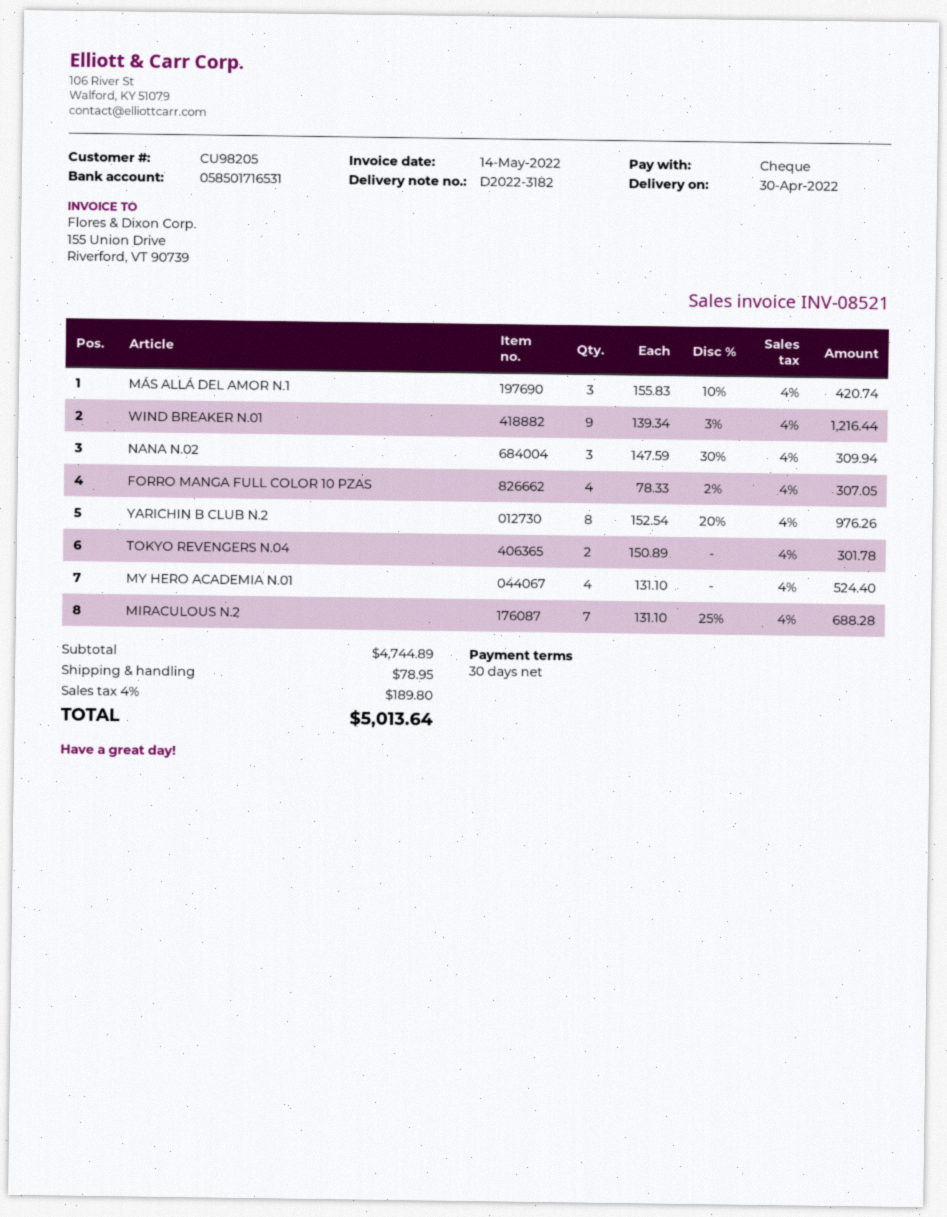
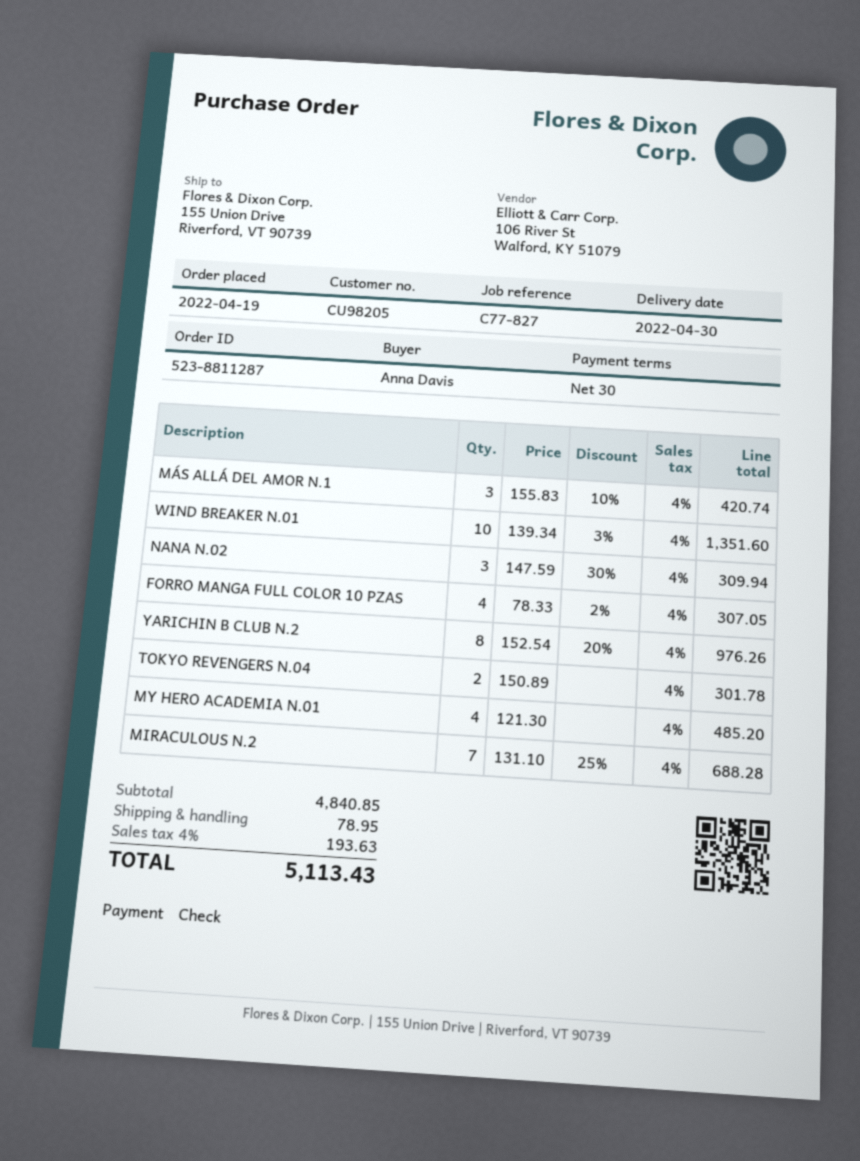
WIND BREAKER N.01: 9 x 139.34 - 3% = 1216.44 -> 10 x 139.34 - 3% = 1351.60
MY HERO ACADEMIA N.01: 4 x 131.10 = 524.40 -> 4 x 121.30 = 485.20
subtotal: 4744.89 -> 4840.85
tax: 4% = 189.80 -> 4% = 193.63
total: 5013.64 -> 5113.43

